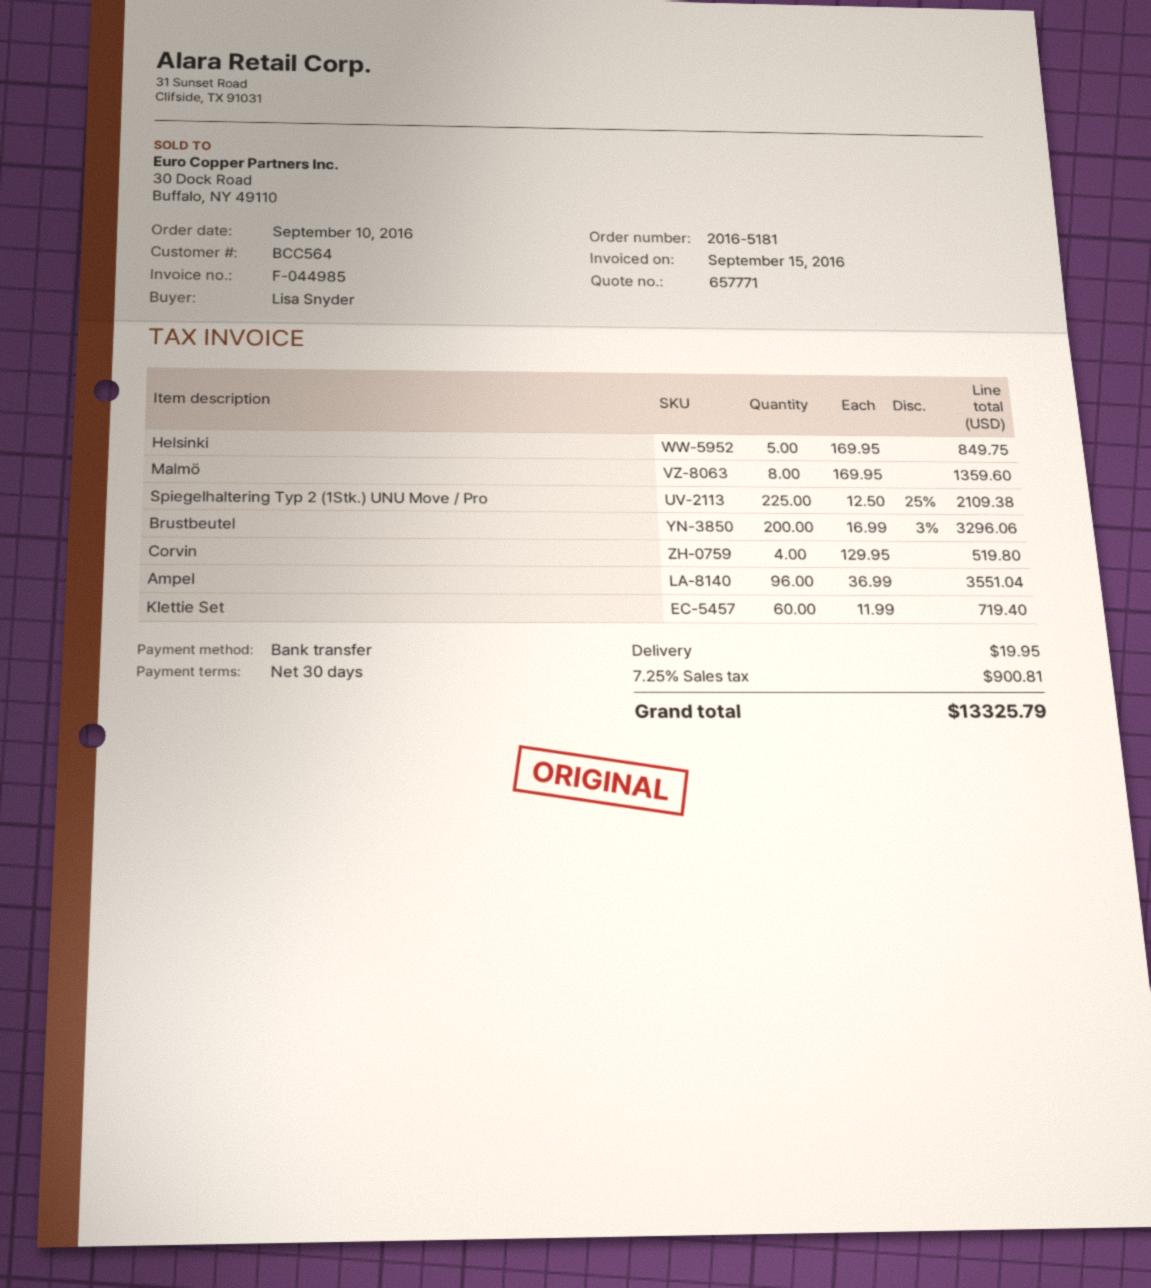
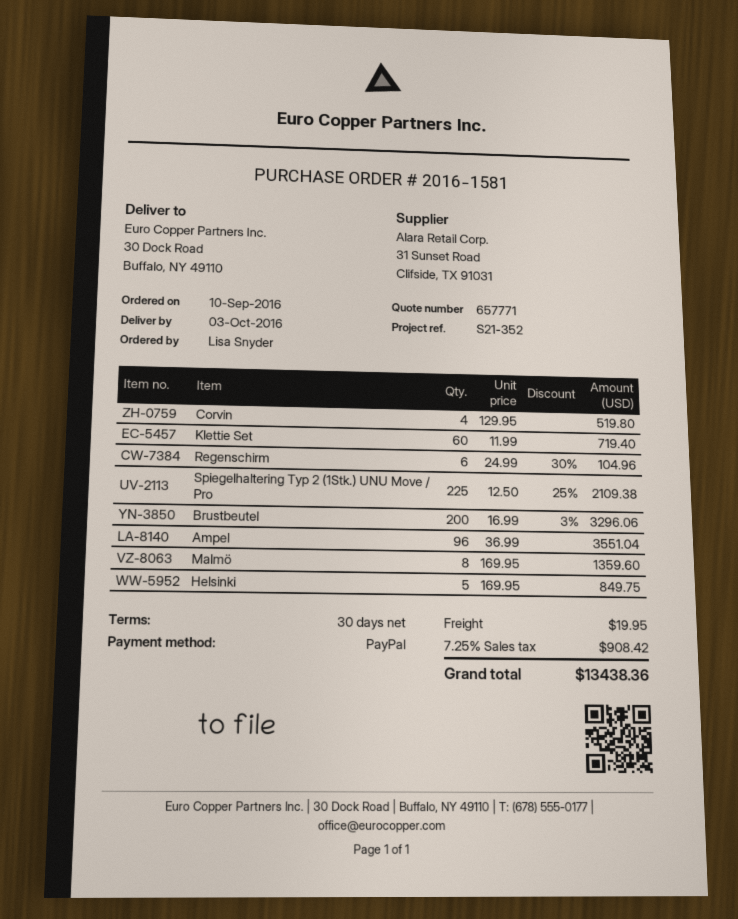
order number: 2016-5181 -> 2016-1581
payment method: bank transfer -> PayPal
Regenschirm: none -> 6 x 24.99 - 30% = 104.96
tax: 7.25% = 900.81 -> 7.25% = 908.42
total: 13325.79 -> 13438.36

